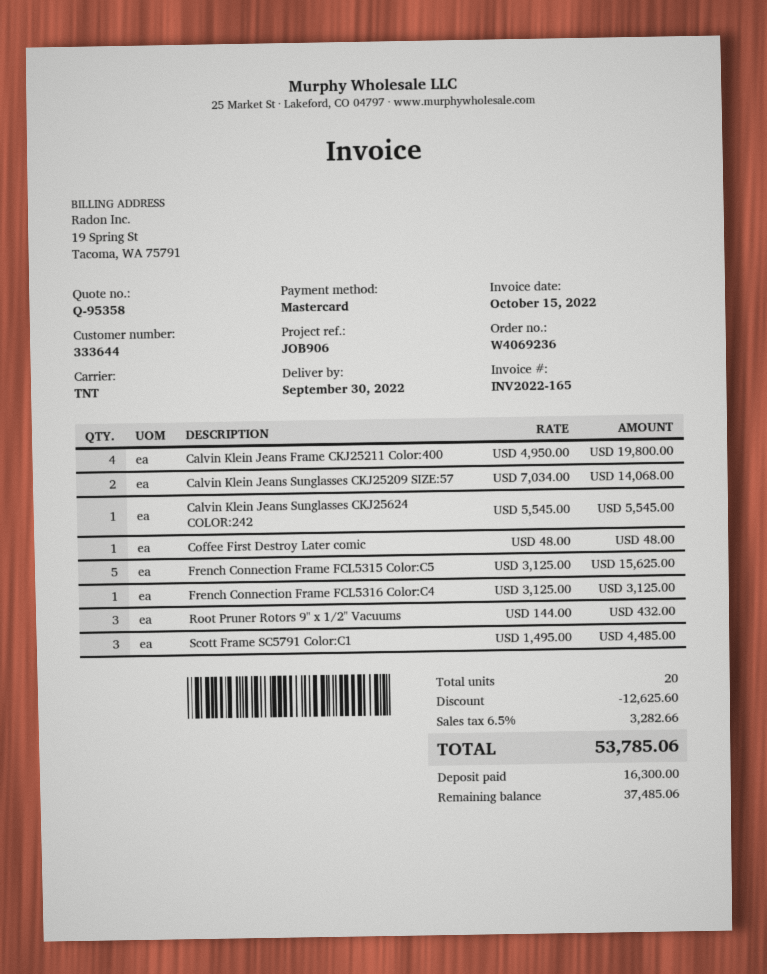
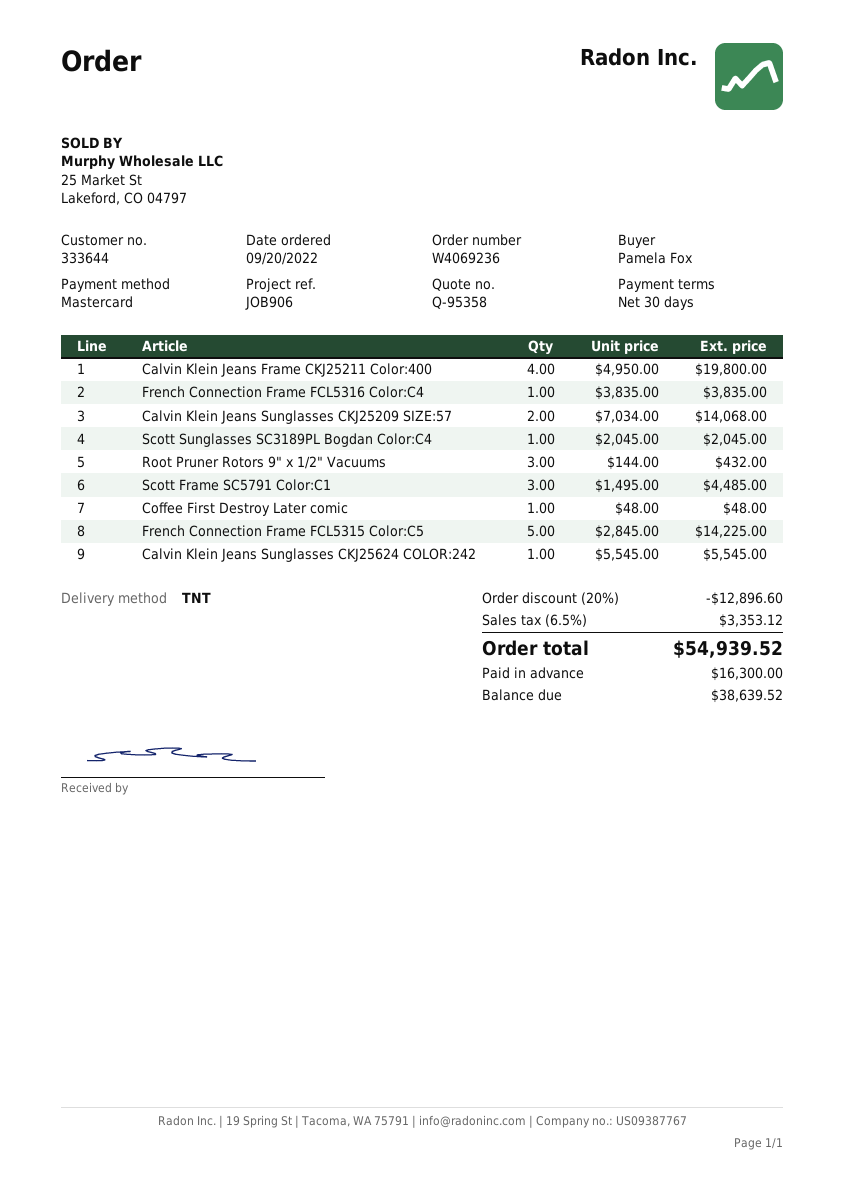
French Connection Frame FCL5315 Color:C5: 5 x 3125.00 = 15625.00 -> 5 x 2845.00 = 14225.00
French Connection Frame FCL5316 Color:C4: 1 x 3125.00 = 3125.00 -> 1 x 3835.00 = 3835.00
Scott Sunglasses SC3189PL Bogdan Color:C4: none -> 1 x 2045.00 = 2045.00
discount: 12625.60 -> 12896.60
tax: 6.5% = 3282.66 -> 6.5% = 3353.12
total: 53785.06 -> 54939.52
balance: 37485.06 -> 38639.52

